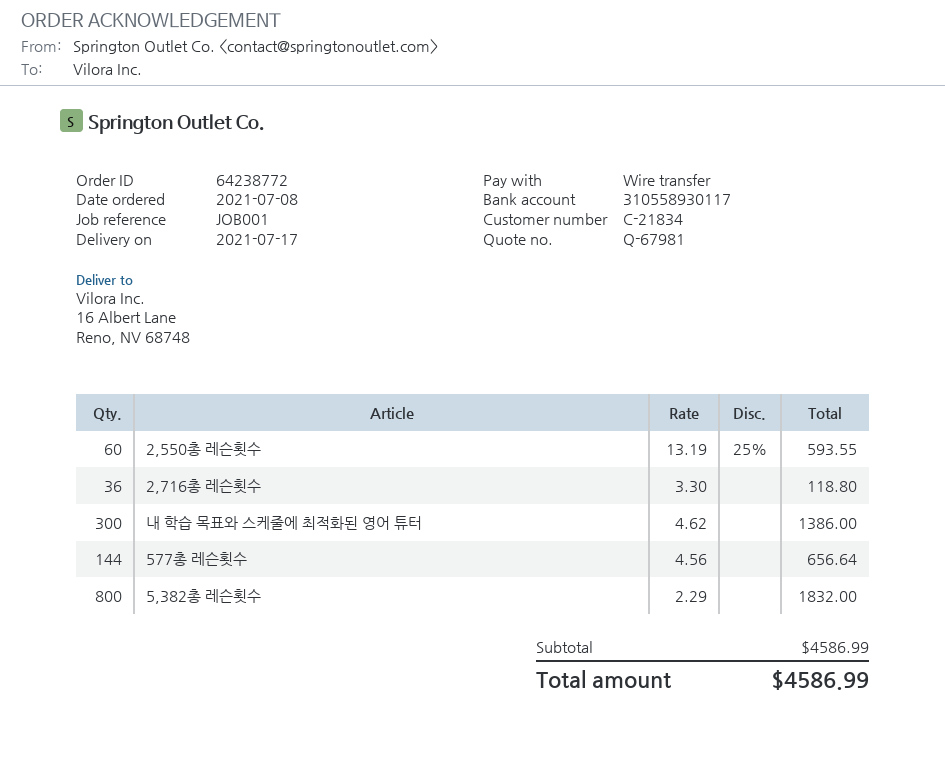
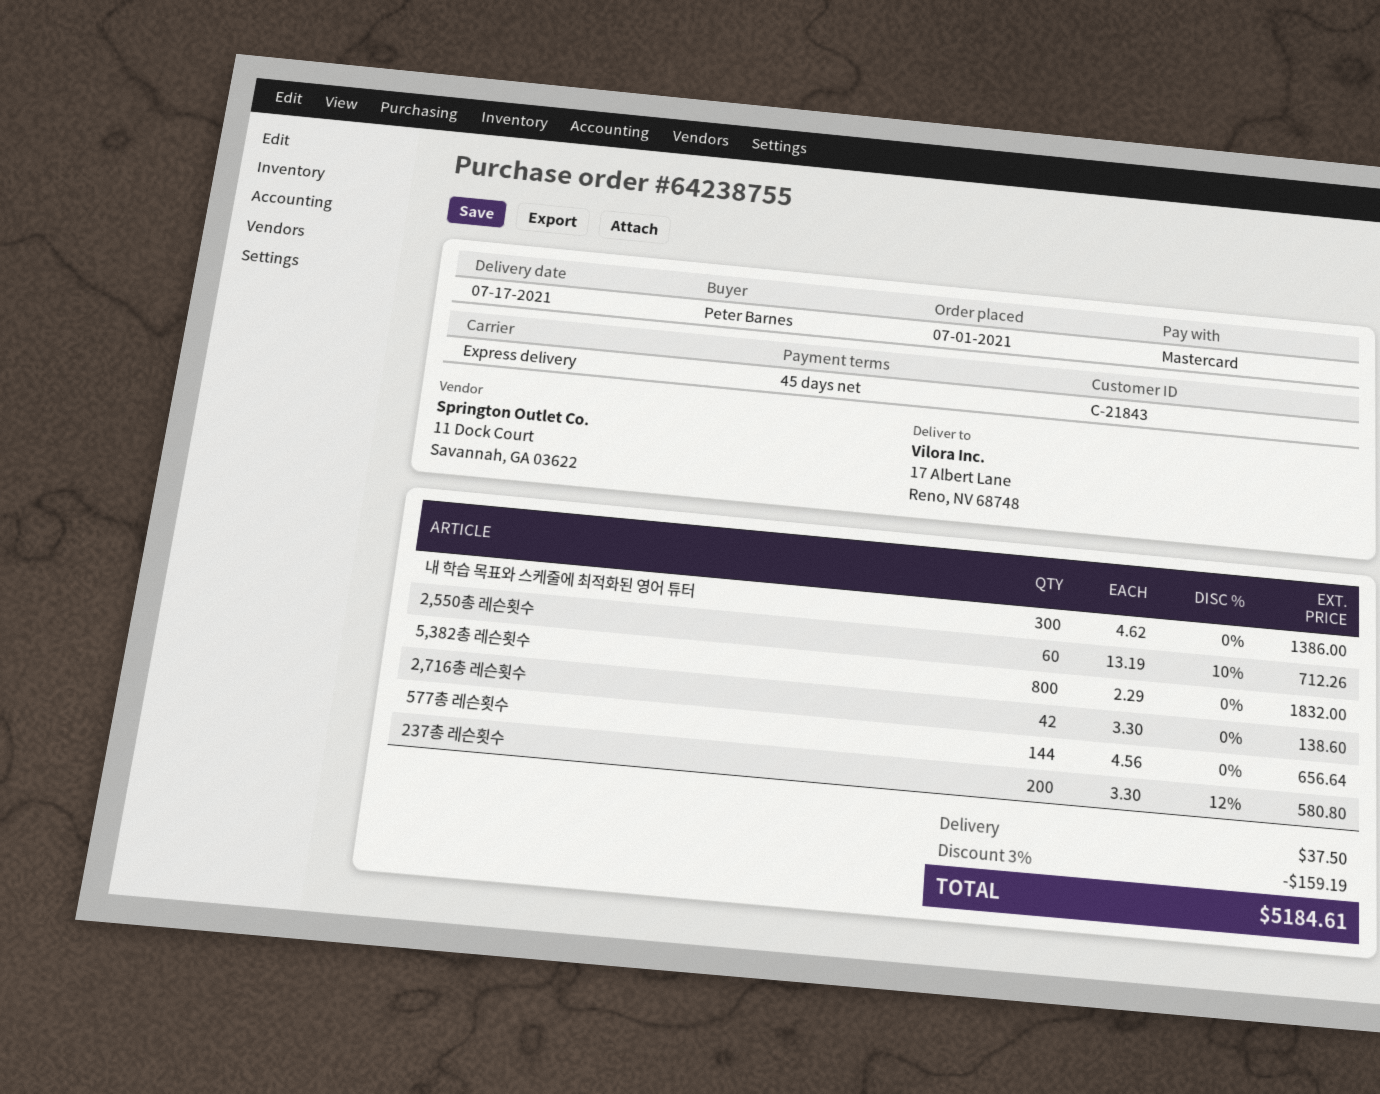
order number: 64238772 -> 64238755
order date: 2021-07-08 -> 2021-07-01
customer number: C-21834 -> C-21843
payment method: bank transfer -> Mastercard
ship to: 16 Albert Lane, Reno, NV 68748 -> 17 Albert Lane, Reno, NV 68748
2,550총 레슨횟수: 60 x 13.19 - 25% = 593.55 -> 60 x 13.19 - 10% = 712.26
2,716총 레슨횟수: 36 x 3.30 = 118.80 -> 42 x 3.30 = 138.60
237총 레슨횟수: none -> 200 x 3.30 - 12% = 580.80
discount: none -> 3% = 159.19
shipping: none -> 37.50
total: 4586.99 -> 5184.61

